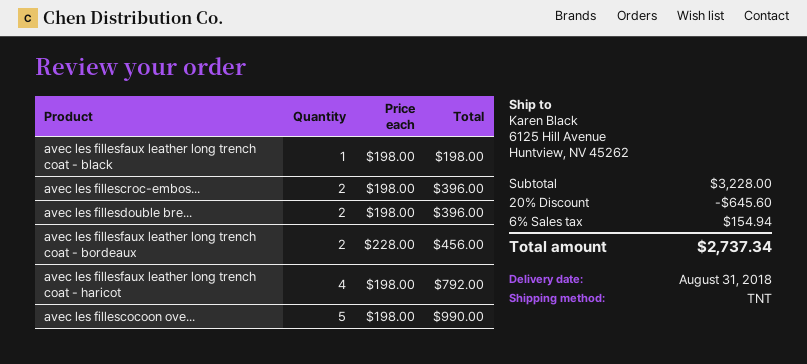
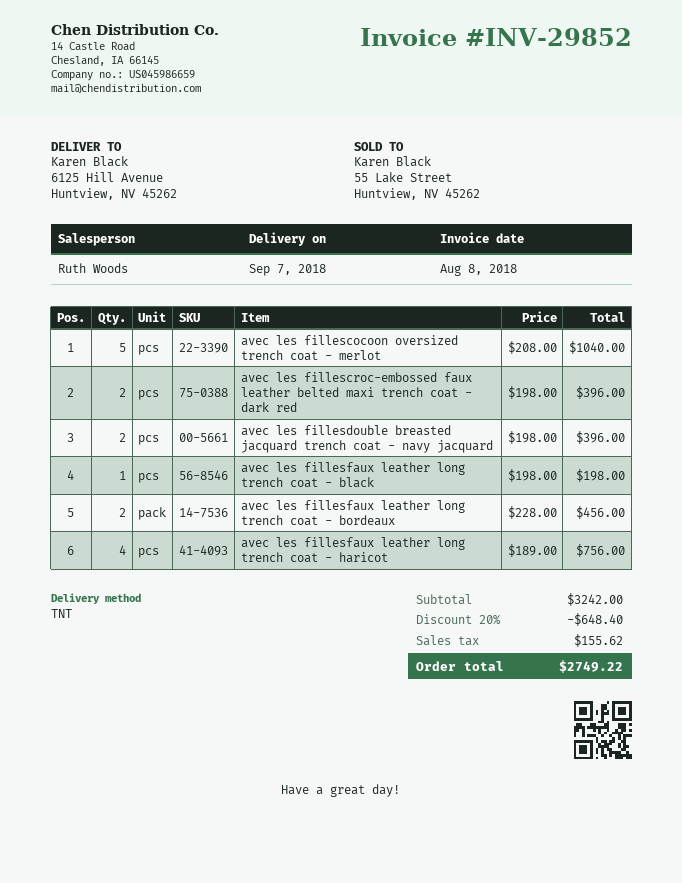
delivery date: 2018-08-31 -> 2018-09-07
avec les fillesfaux leather long trench coat - haricot: 4 x 198.00 = 792.00 -> 4 x 189.00 = 756.00
avec les fillescocoon ove...: 5 x 198.00 = 990.00 -> 5 x 208.00 = 1040.00
subtotal: 3228.00 -> 3242.00
discount: 20% = 645.60 -> 20% = 648.40
tax: 154.94 -> 155.62
total: 2737.34 -> 2749.22

